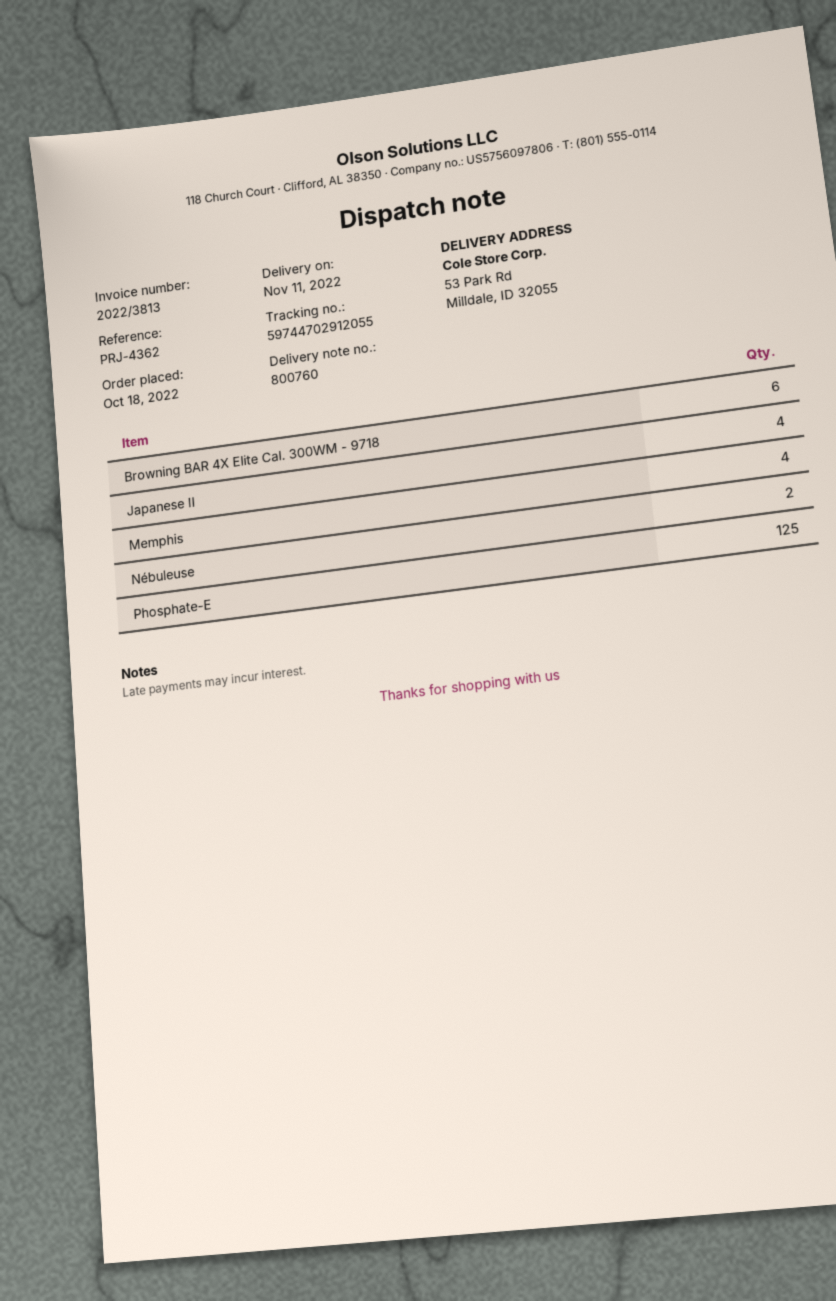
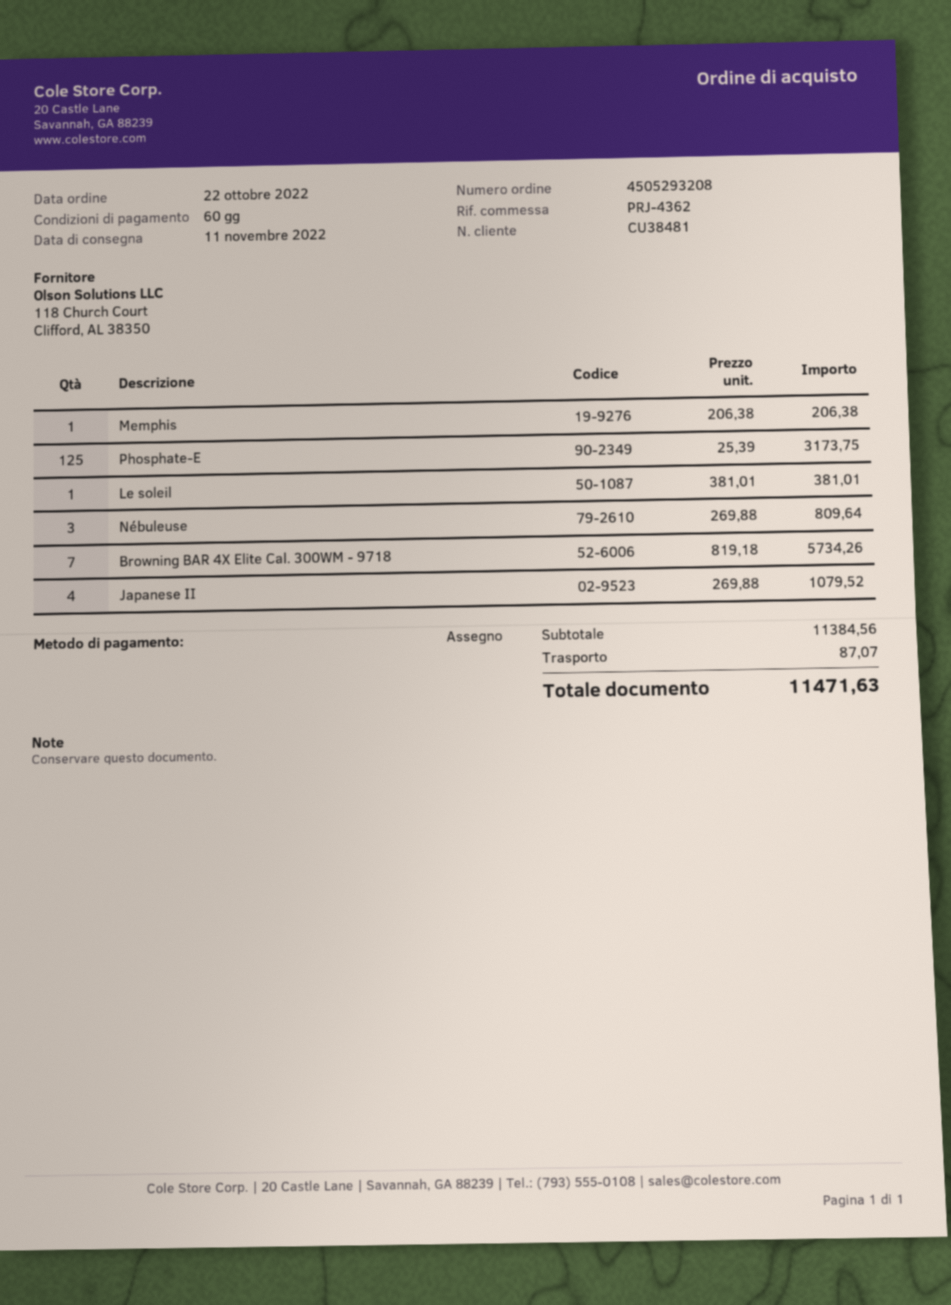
order date: 2022-10-18 -> 2022-10-22
Browning BAR 4X Elite Cal. 300WM - 9718: 6 -> 7
Memphis: 4 -> 1
Nébuleuse: 2 -> 3
Le soleil: none -> 1

